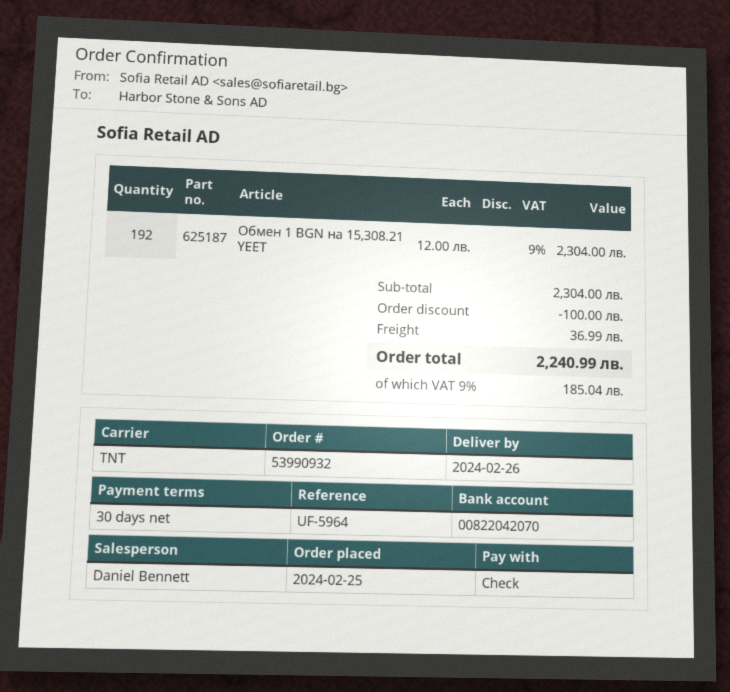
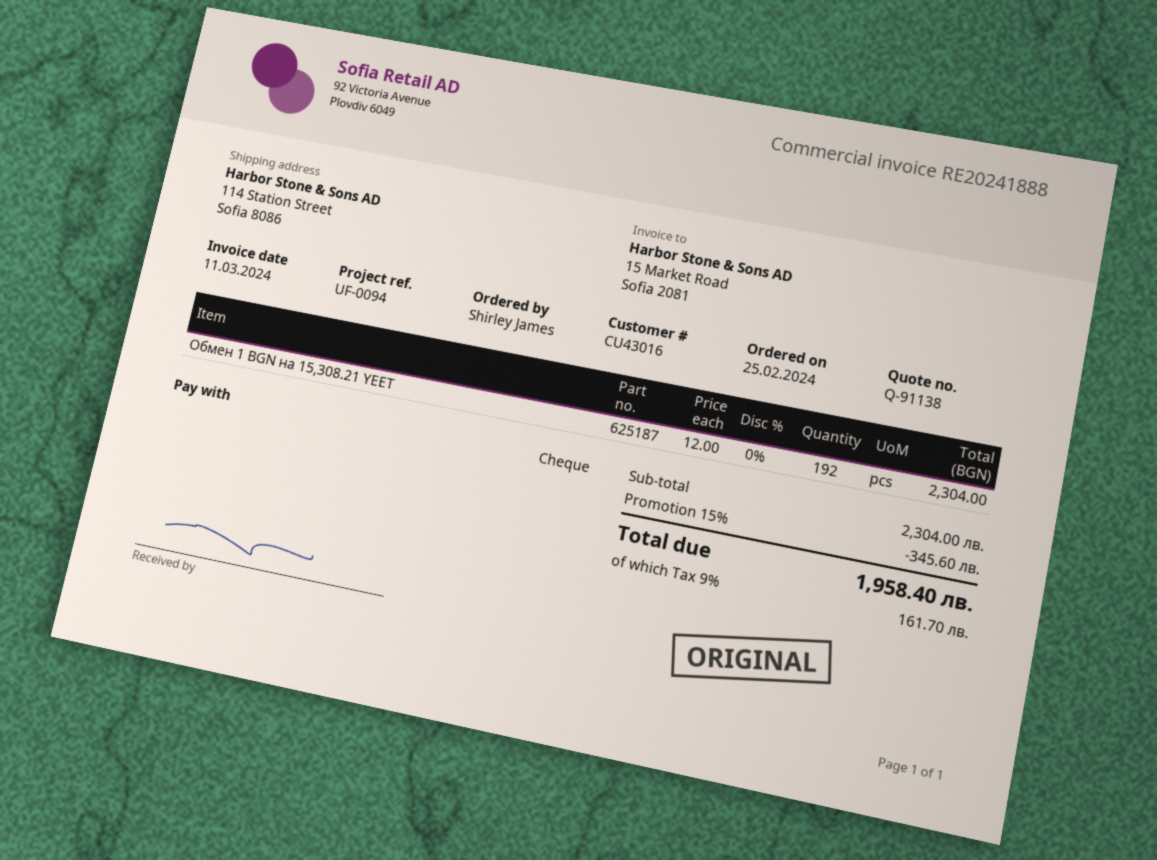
reference: UF-5964 -> UF-0094
discount: 100.00 -> 345.60
shipping: 36.99 -> none
tax: 9% = 185.04 -> 9% = 161.70
total: 2240.99 -> 1958.40

